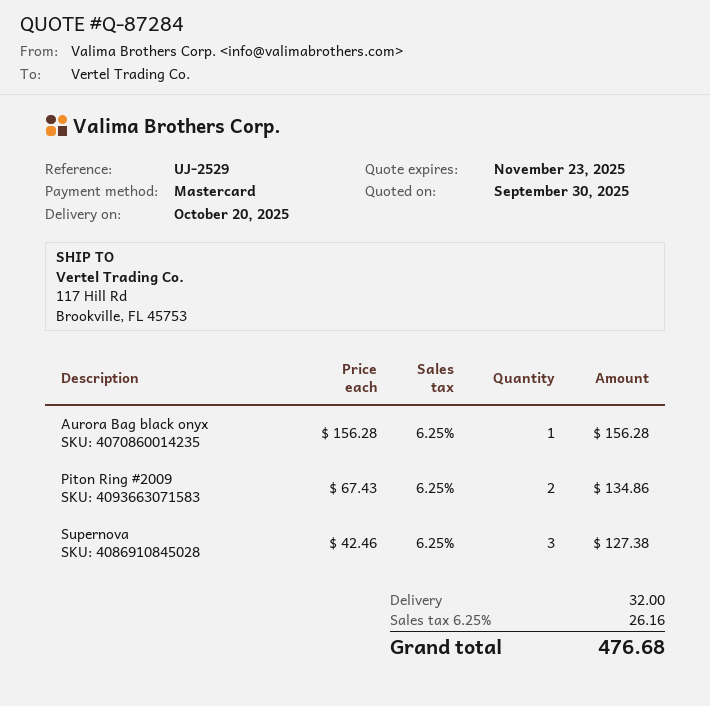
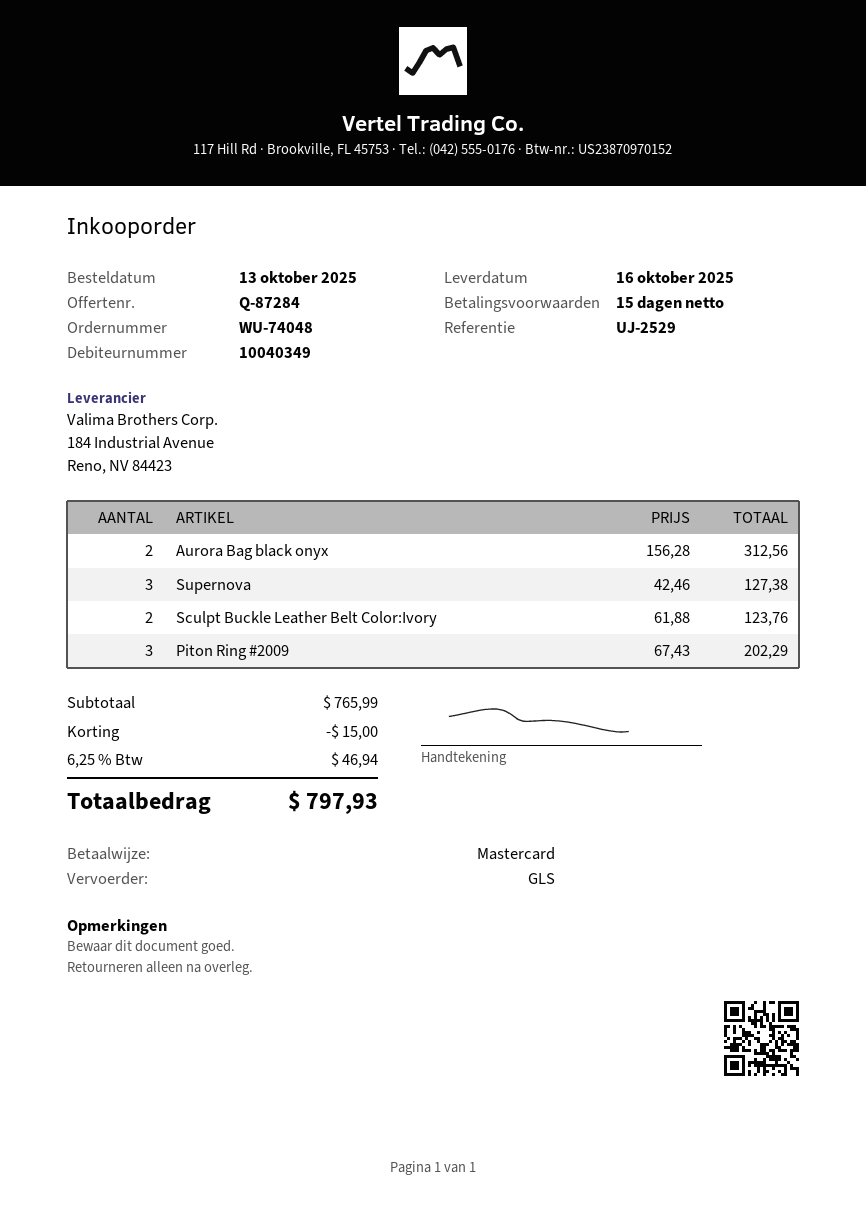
delivery date: 2025-10-20 -> 2025-10-16
Aurora Bag black onyx: 1 x 156.28 = 156.28 -> 2 x 156.28 = 312.56
Piton Ring #2009: 2 x 67.43 = 134.86 -> 3 x 67.43 = 202.29
Sculpt Buckle Leather Belt Color:Ivory: none -> 2 x 61.88 = 123.76
discount: none -> 15.00
shipping: 32.00 -> none
tax: 6.25% = 26.16 -> 6.25% = 46.94
total: 476.68 -> 797.93

